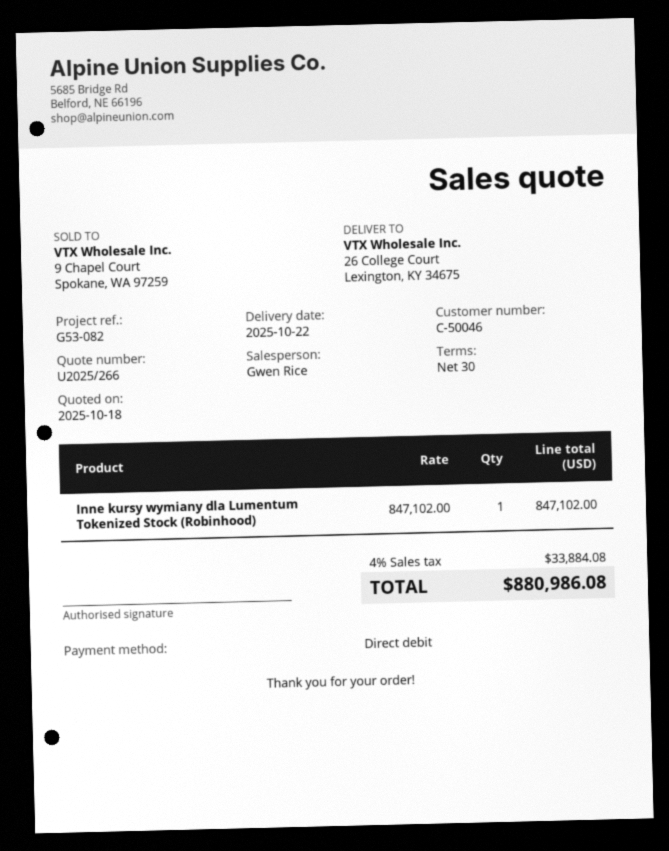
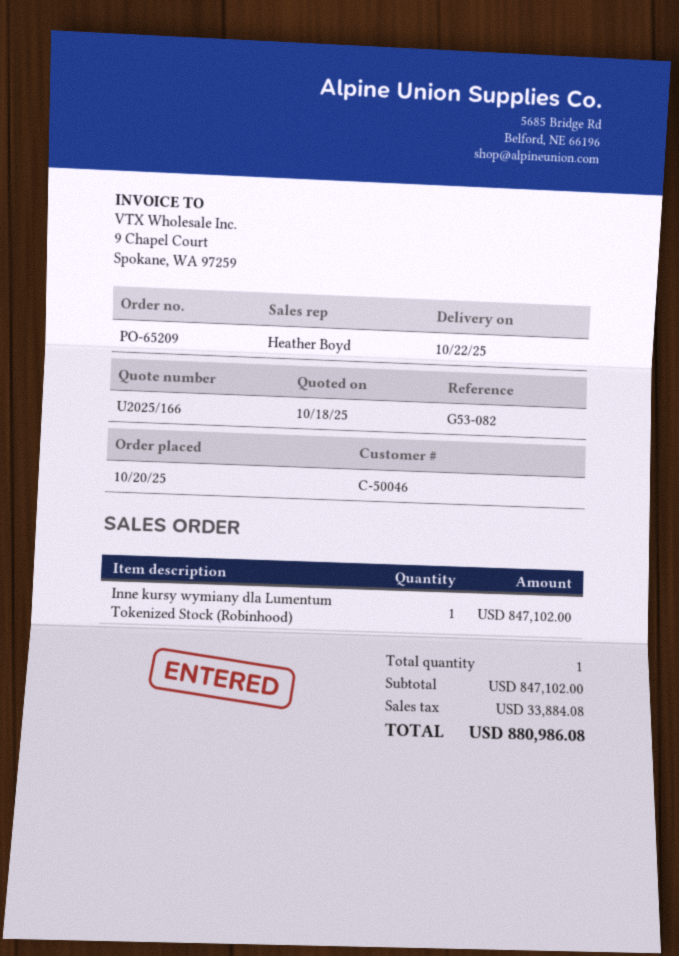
quote number: U2025/266 -> U2025/166
sales rep: Gwen Rice -> Heather Boyd

